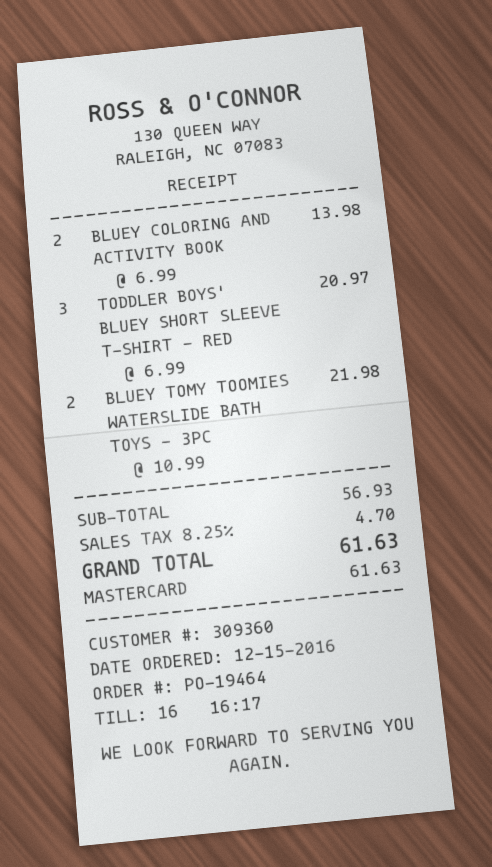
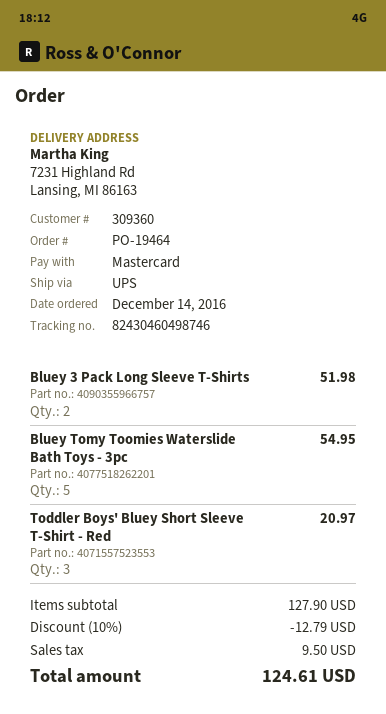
order date: 2016-12-15 -> 2016-12-14
BLUEY COLORING AND ACTIVITY BOOK: 2 for 13.98 -> none
BLUEY TOMY TOOMIES WATERSLIDE BATH TOYS - 3PC: 2 for 21.98 -> 5 for 54.95
Bluey 3 Pack Long Sleeve T-Shirts: none -> 2 for 51.98
subtotal: 56.93 -> 127.90
discount: none -> 10% = 12.79
tax: 4.70 -> 9.50
total: 61.63 -> 124.61

